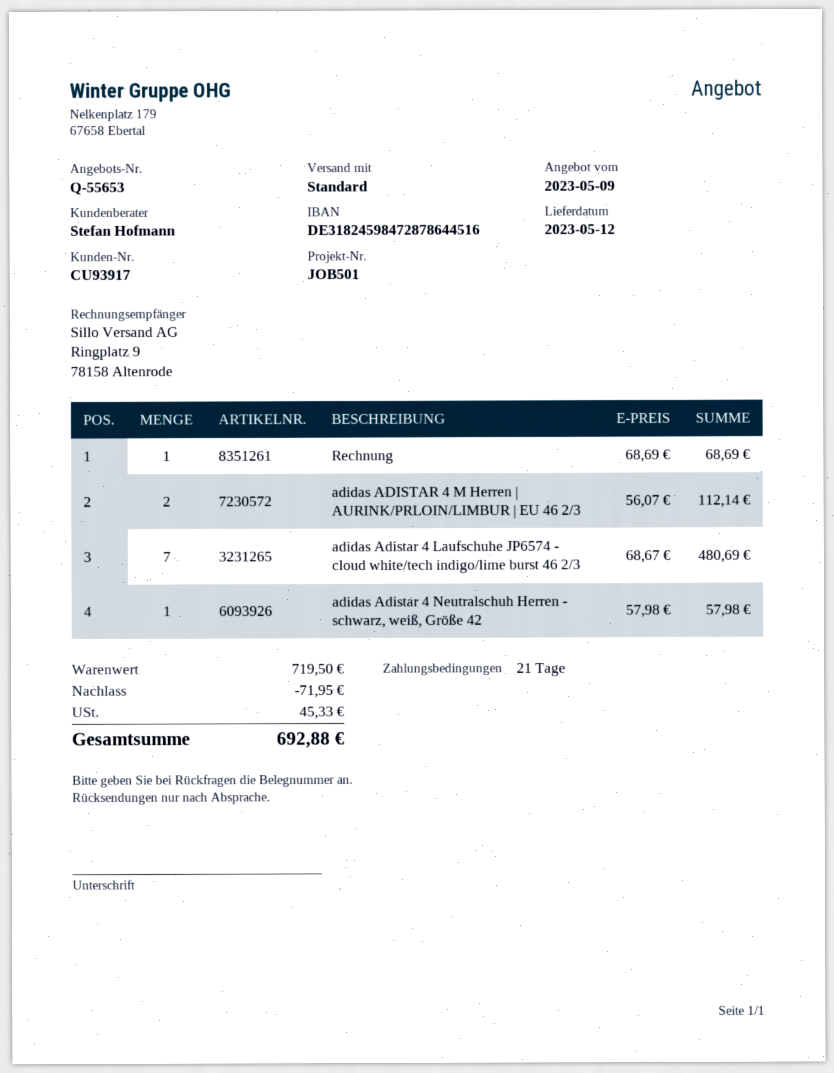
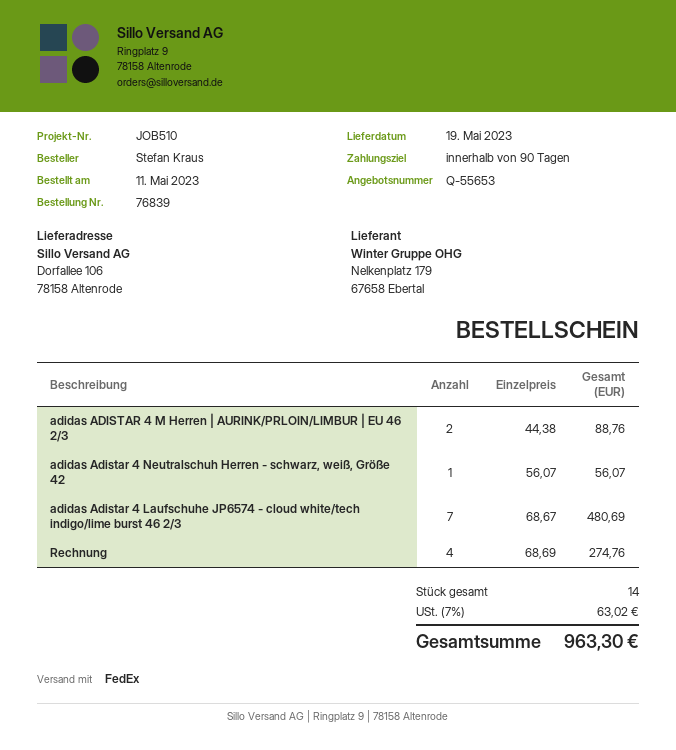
delivery date: 2023-05-12 -> 2023-05-19
payment terms: 21 days -> 90 days
reference: JOB501 -> JOB510
shipping method: standard -> FedEx
Rechnung: 1 x 68.69 = 68.69 -> 4 x 68.69 = 274.76
adidas ADISTAR 4 M Herren | AURINK/PRLOIN/LIMBUR | EU 46 2/3: 2 x 56.07 = 112.14 -> 2 x 44.38 = 88.76
adidas Adistar 4 Neutralschuh Herren - schwarz, weiß, Größe 42: 1 x 57.98 = 57.98 -> 1 x 56.07 = 56.07
discount: 71.95 -> none
tax: 45.33 -> 63.02
total: 692.88 -> 963.30

